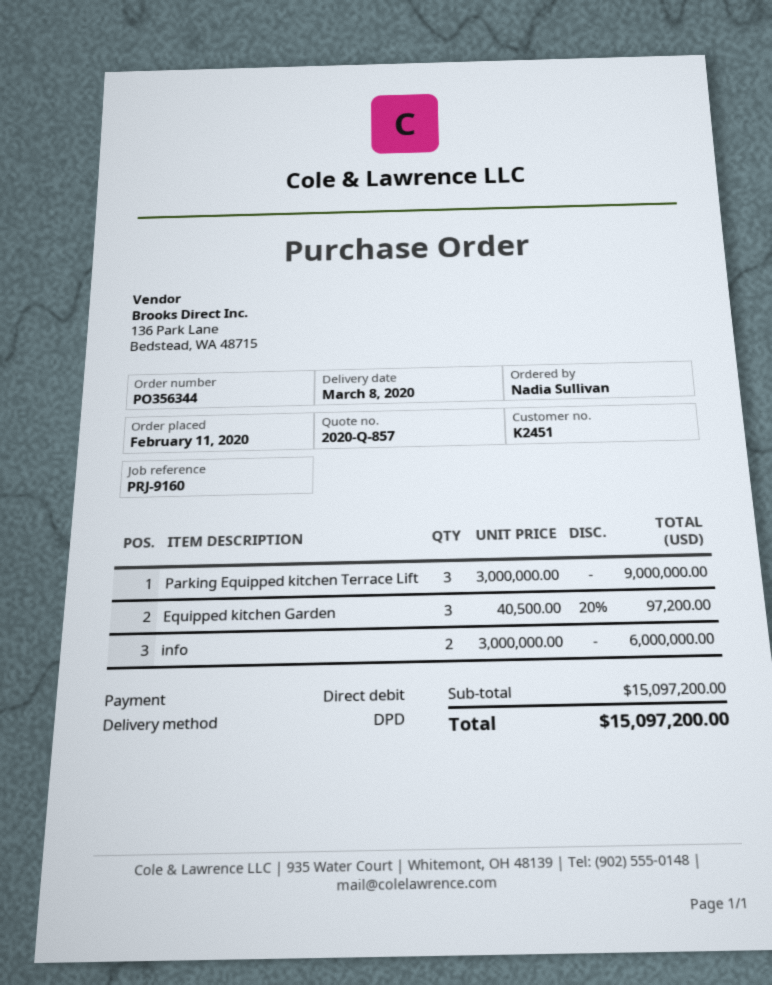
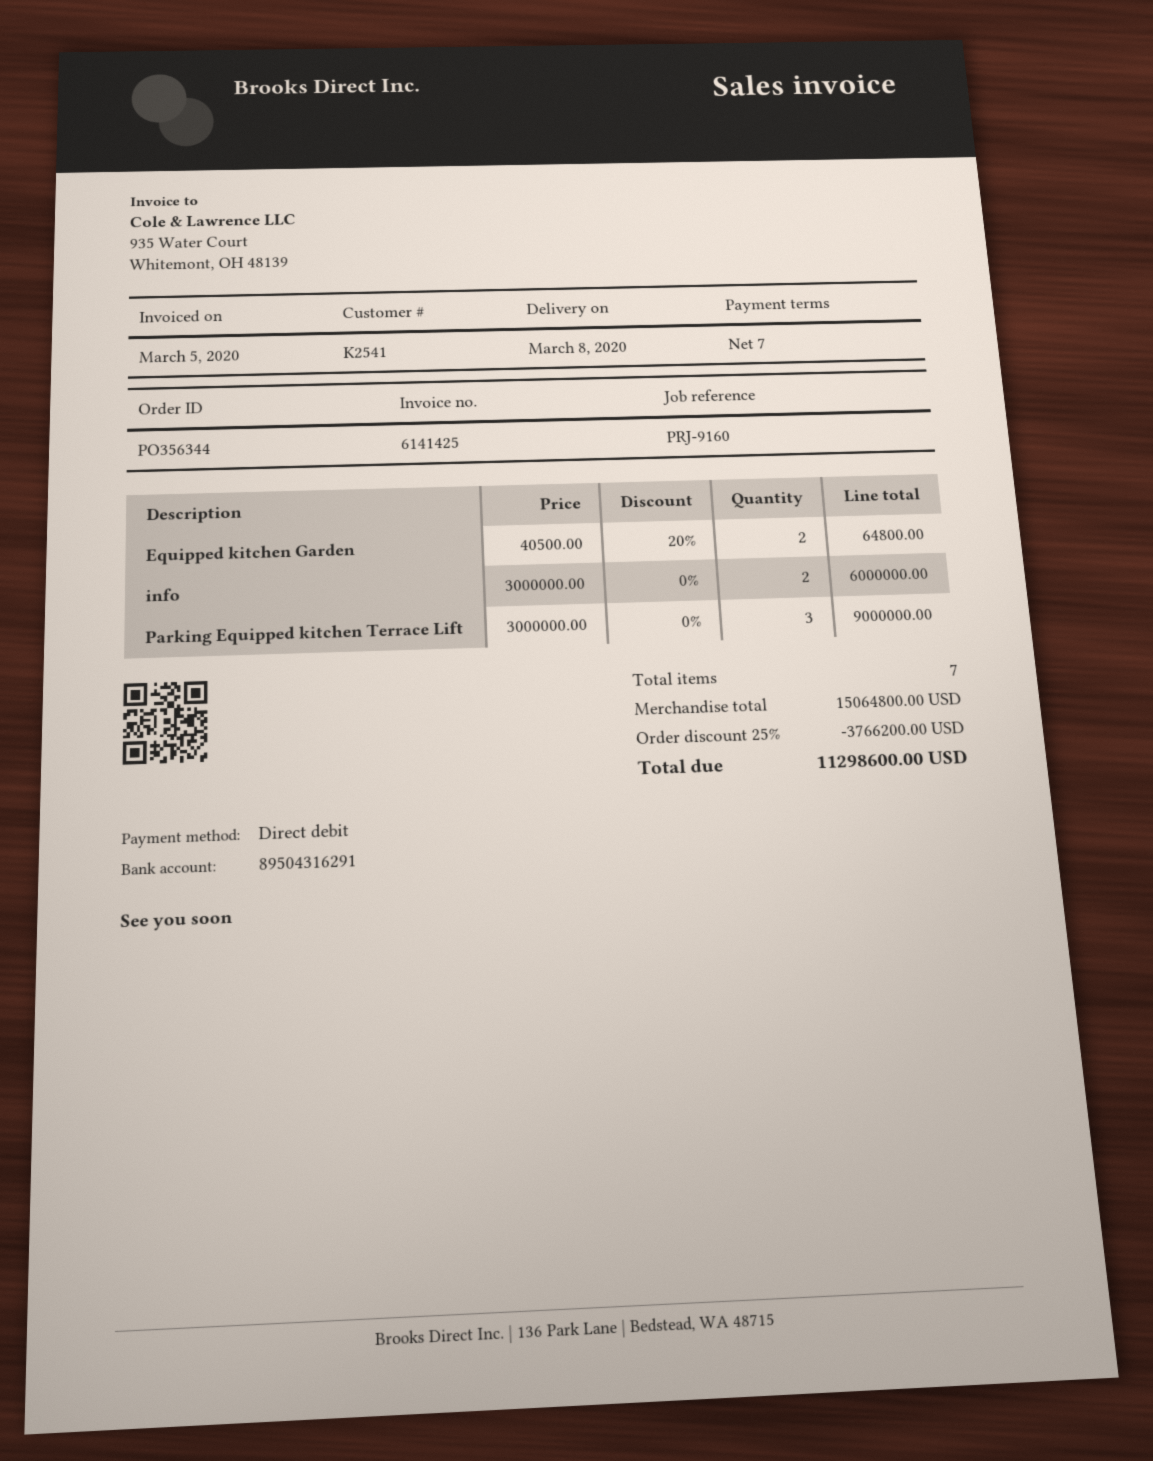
customer number: K2451 -> K2541
Equipped kitchen Garden: 3 x 40500.00 - 20% = 97200.00 -> 2 x 40500.00 - 20% = 64800.00
subtotal: 15097200.00 -> 15064800.00
discount: none -> 25% = 3766200.00
total: 15097200.00 -> 11298600.00

